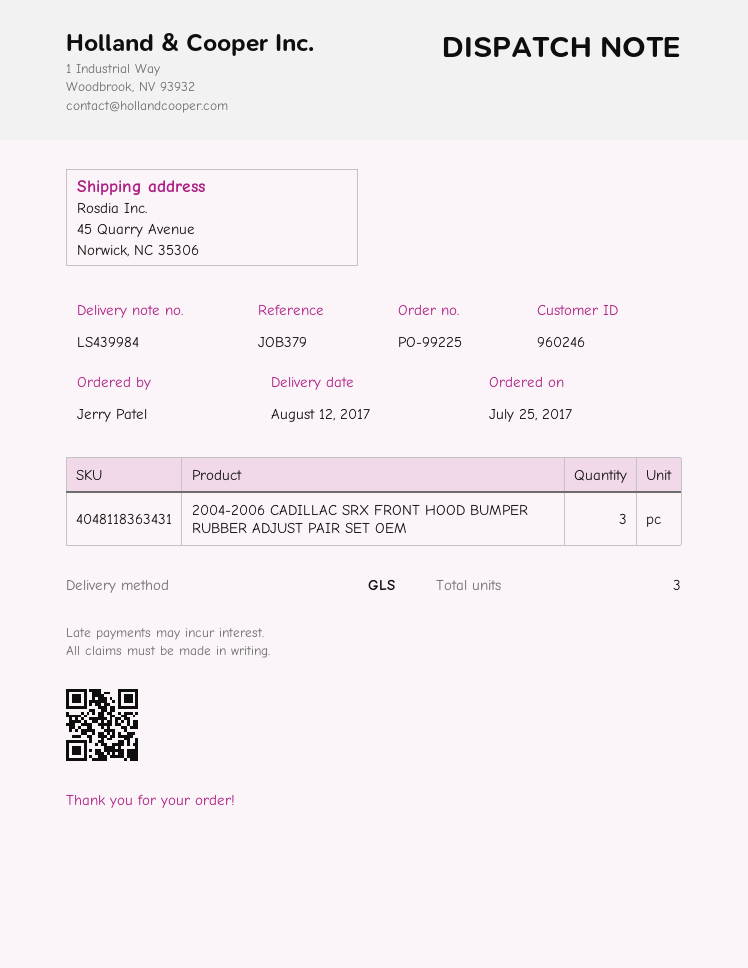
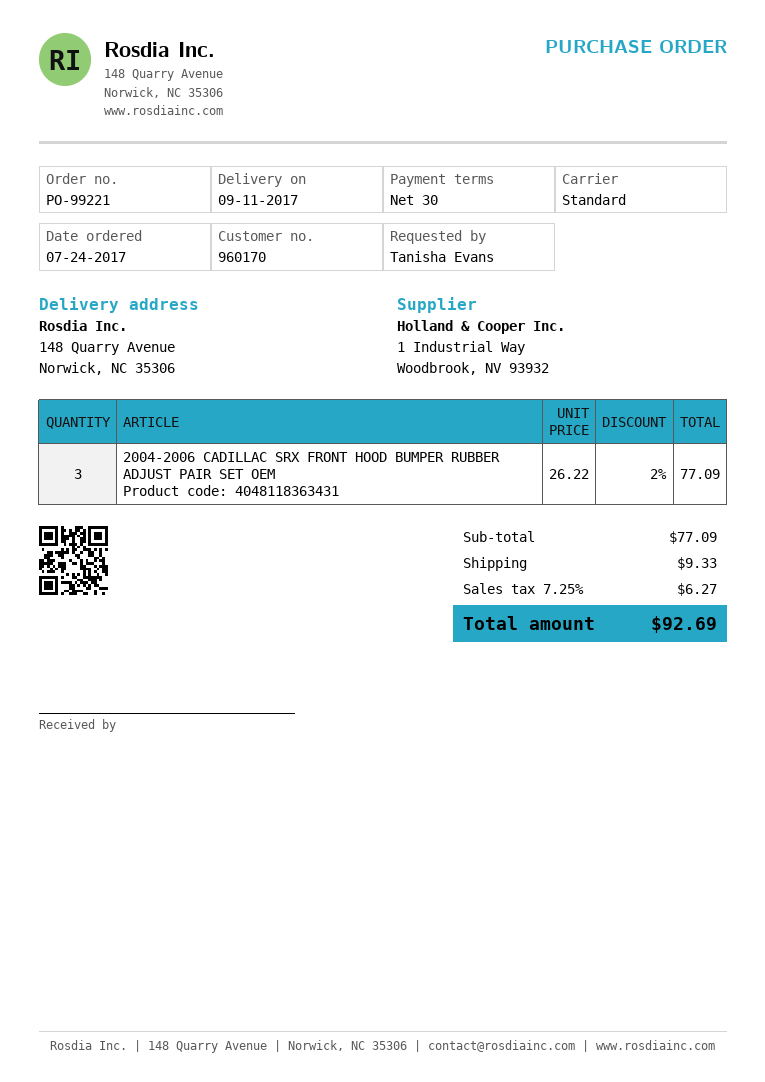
order number: PO-99225 -> PO-99221
order date: 2017-07-25 -> 2017-07-24
delivery date: 2017-08-12 -> 2017-09-11
customer number: 960246 -> 960170
ordered by: Jerry Patel -> Tanisha Evans
shipping method: GLS -> standard
ship to: 45 Quarry Avenue, Norwick, NC 35306 -> 148 Quarry Avenue, Norwick, NC 35306

